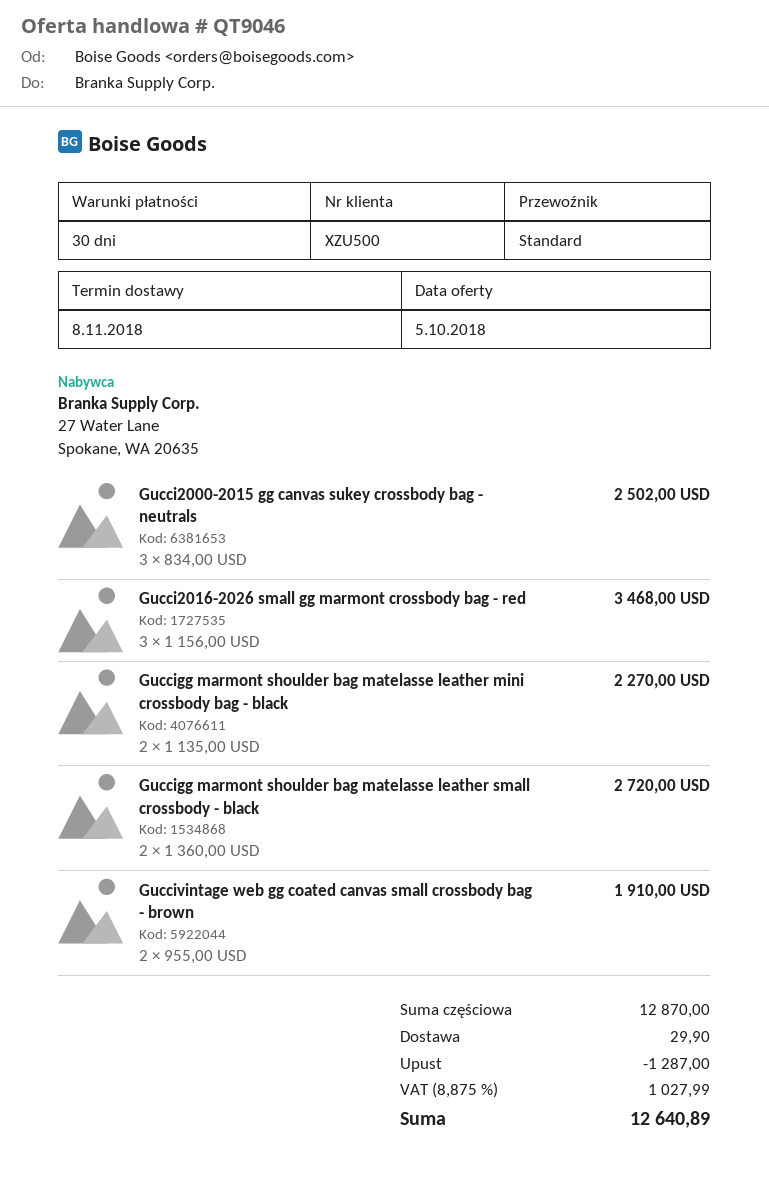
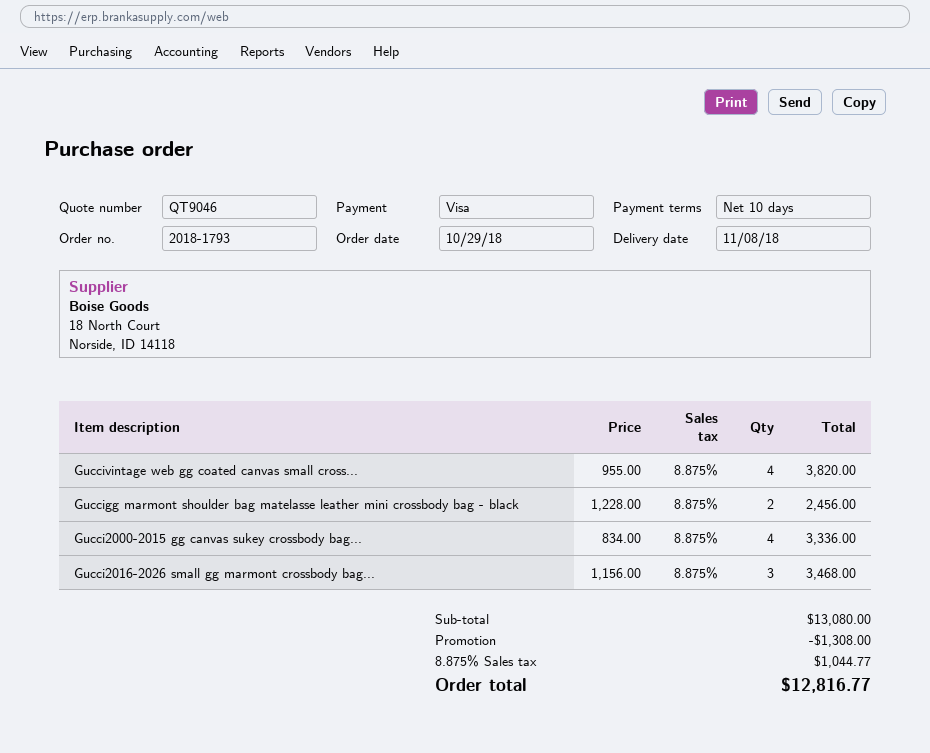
payment terms: 30 days -> 10 days
Gucci2000-2015 gg canvas sukey crossbody bag - neutrals: 3 x 834.00 = 2502.00 -> 4 x 834.00 = 3336.00
Guccigg marmont shoulder bag matelasse leather mini crossbody bag - black: 2 x 1135.00 = 2270.00 -> 2 x 1228.00 = 2456.00
Guccigg marmont shoulder bag matelasse leather small crossbody - black: 2 x 1360.00 = 2720.00 -> none
Guccivintage web gg coated canvas small crossbody bag - brown: 2 x 955.00 = 1910.00 -> 4 x 955.00 = 3820.00
subtotal: 12870.00 -> 13080.00
discount: 1287.00 -> 1308.00
shipping: 29.90 -> none
tax: 8.875% = 1027.99 -> 8.875% = 1044.77
total: 12640.89 -> 12816.77

